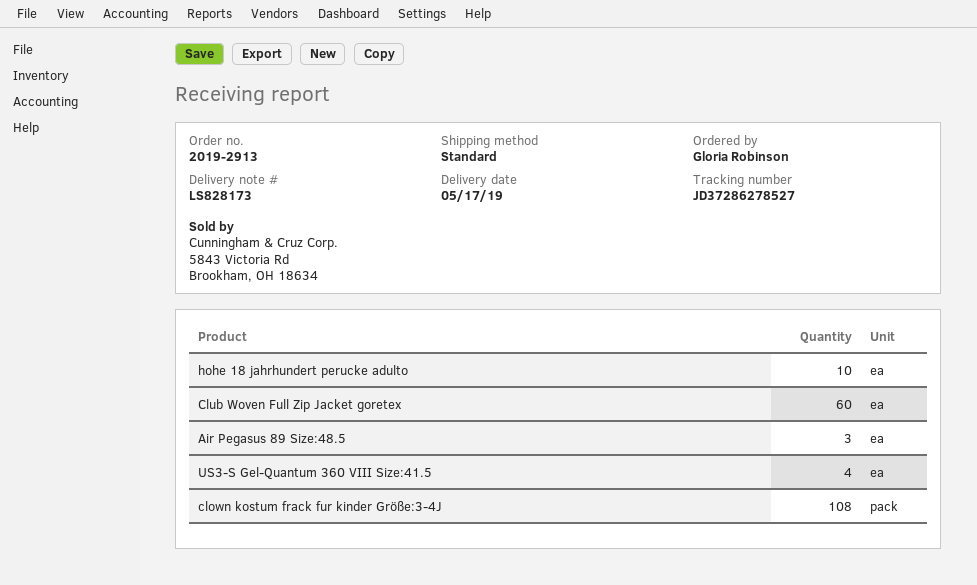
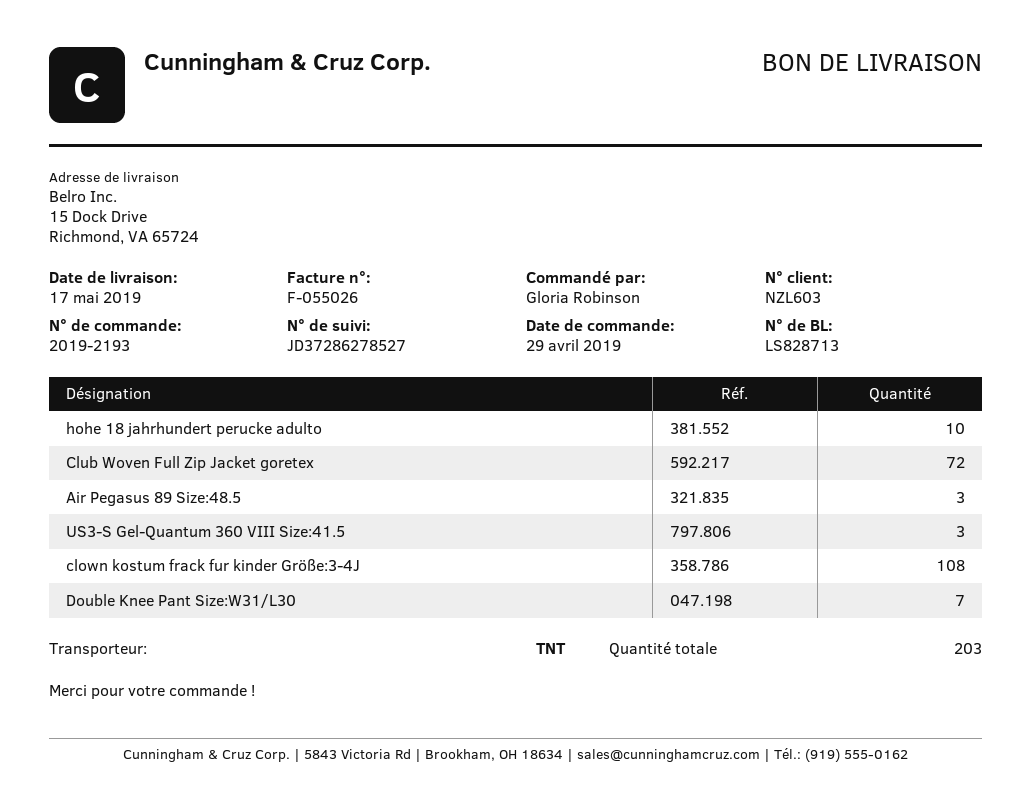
order number: 2019-2913 -> 2019-2193
delivery note number: LS828173 -> LS828713
shipping method: standard -> TNT
Club Woven Full Zip Jacket goretex: 60 -> 72
US3-S Gel-Quantum 360 VIII Size:41.5: 4 -> 3
Double Knee Pant Size:W31/L30: none -> 7

